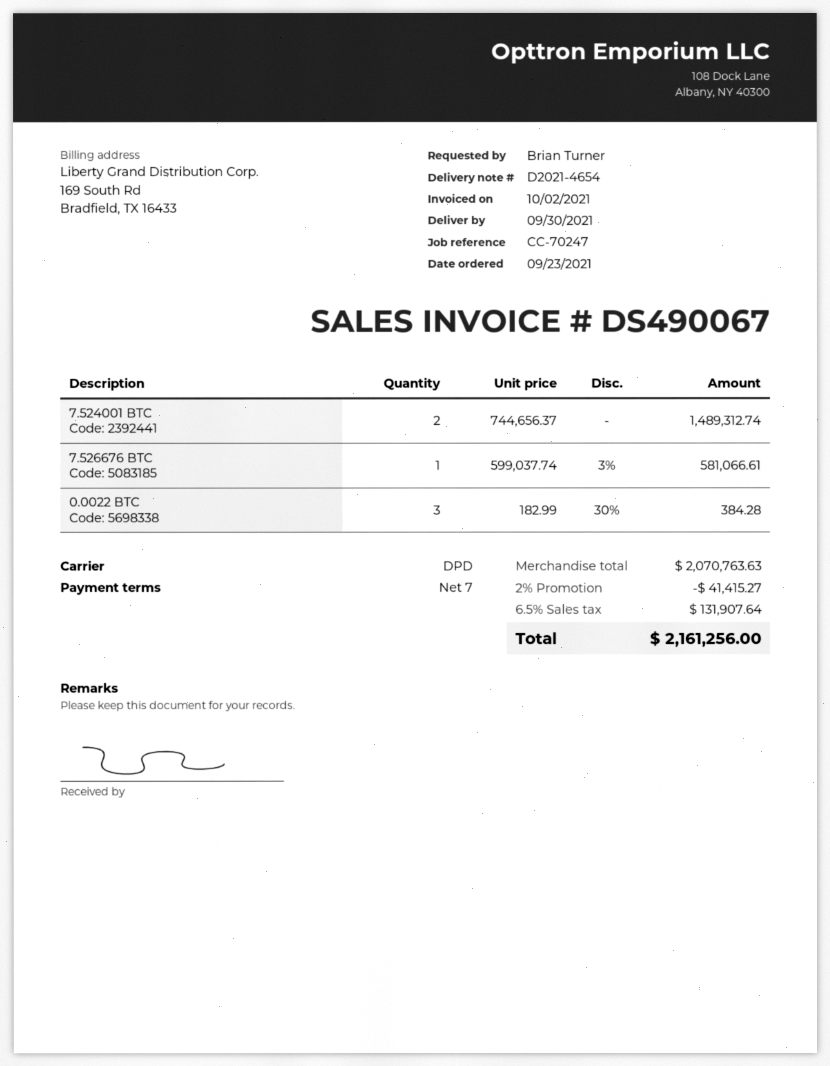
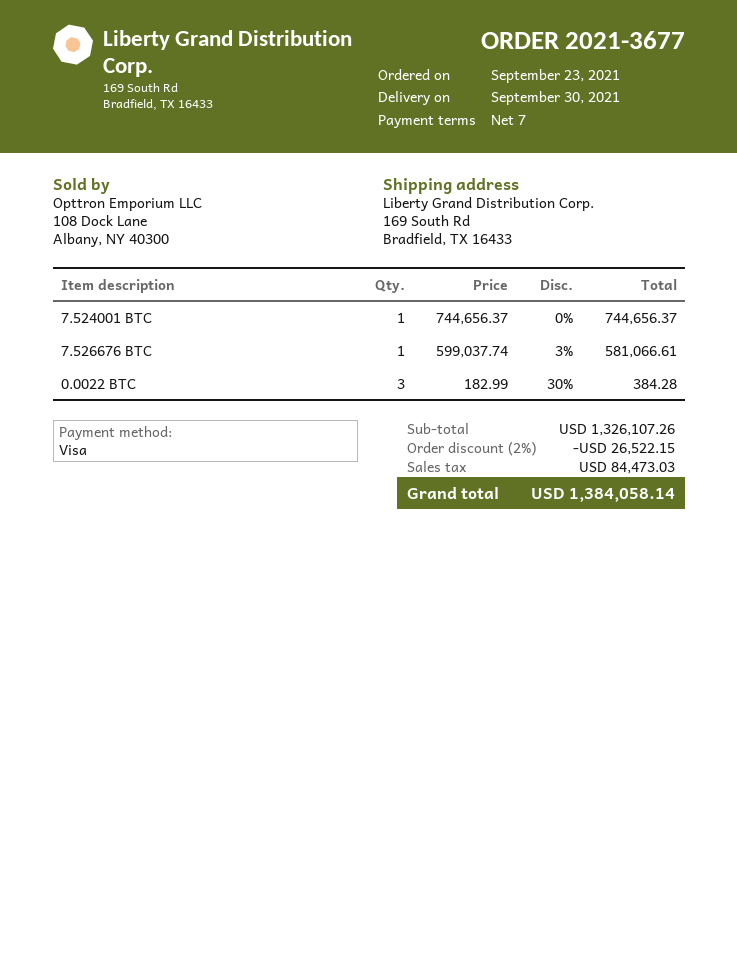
7.524001 BTC: 2 x 744656.37 = 1489312.74 -> 1 x 744656.37 = 744656.37
subtotal: 2070763.63 -> 1326107.26
discount: 2% = 41415.27 -> 2% = 26522.15
tax: 131907.64 -> 84473.03
total: 2161256.00 -> 1384058.14

